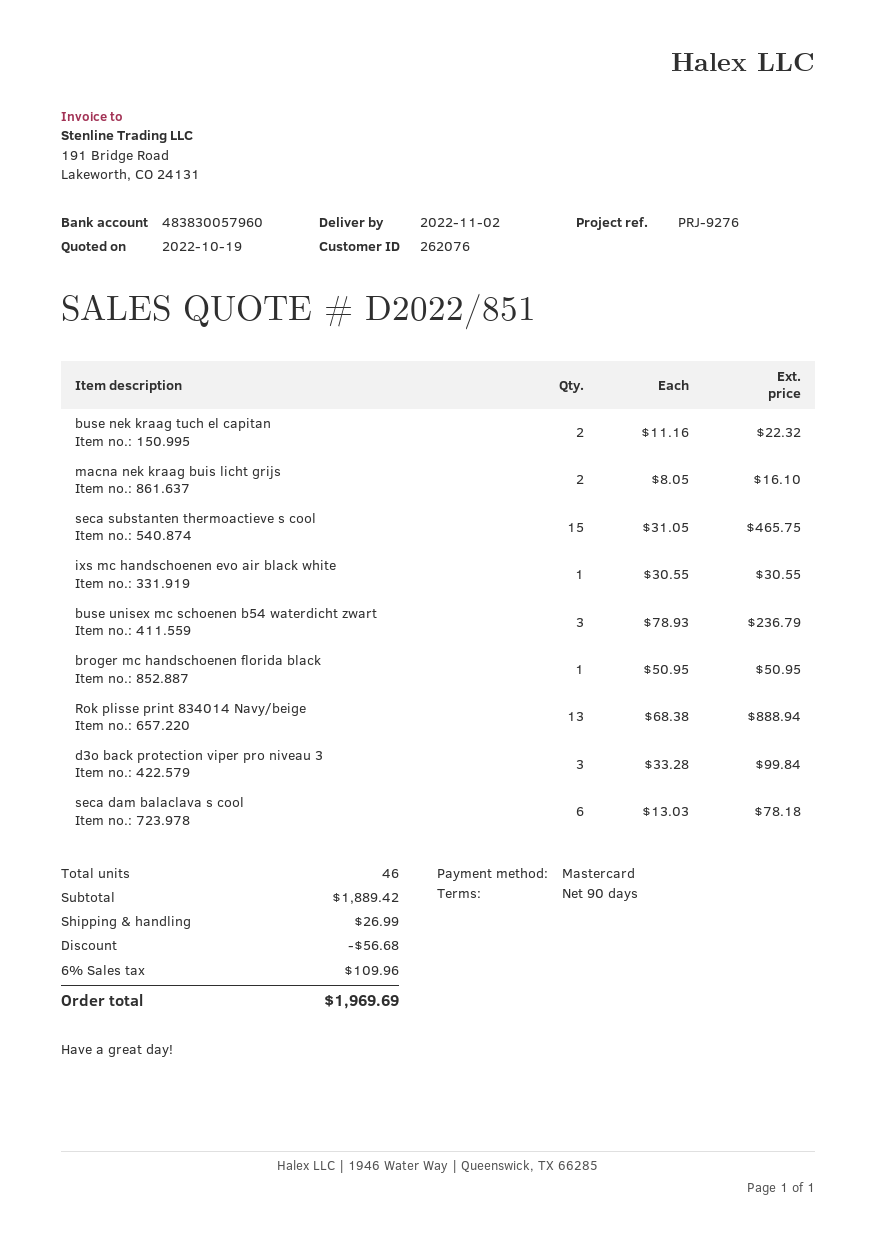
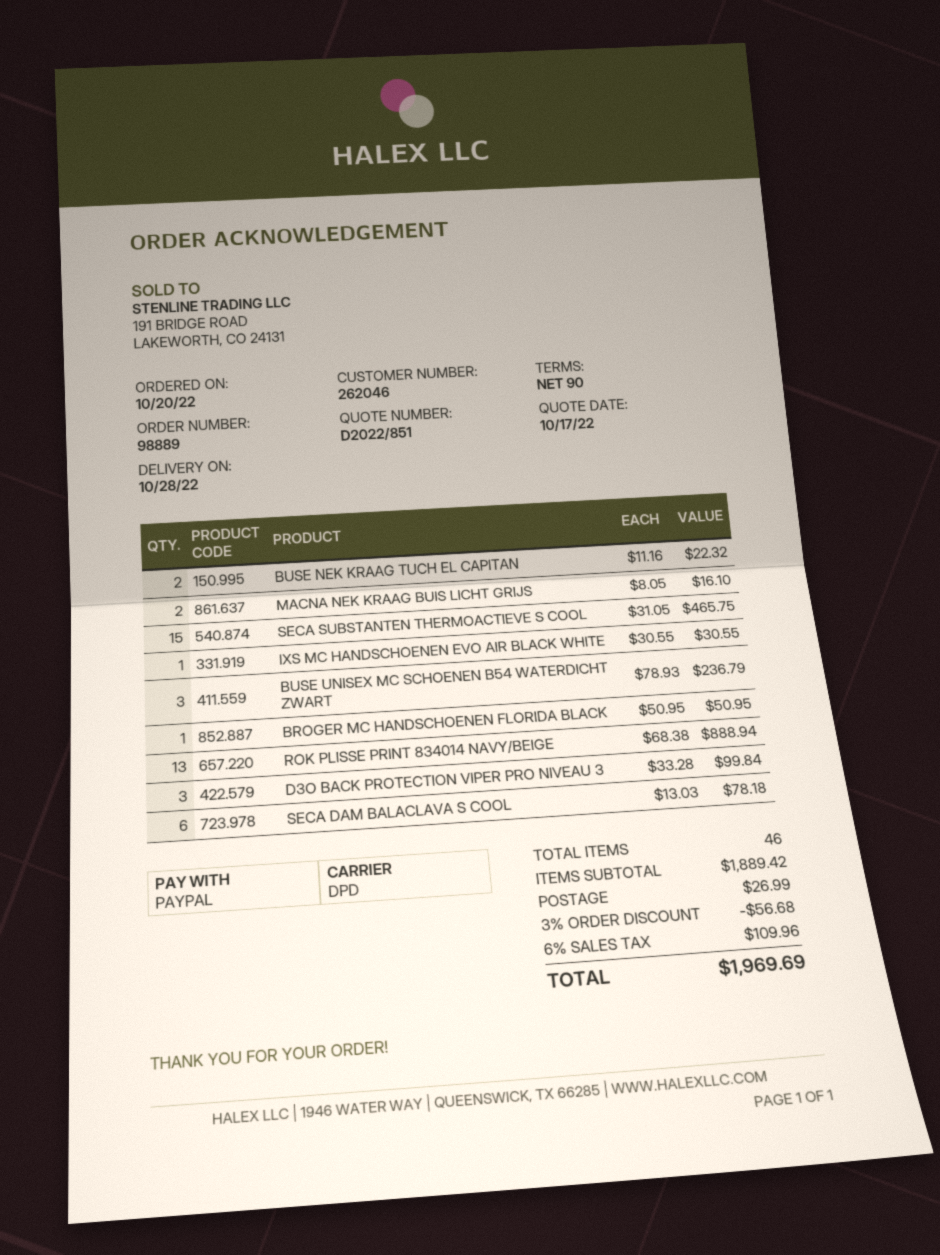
quote date: 2022-10-19 -> 2022-10-17
delivery date: 2022-11-02 -> 2022-10-28
customer number: 262076 -> 262046
payment method: Mastercard -> PayPal

